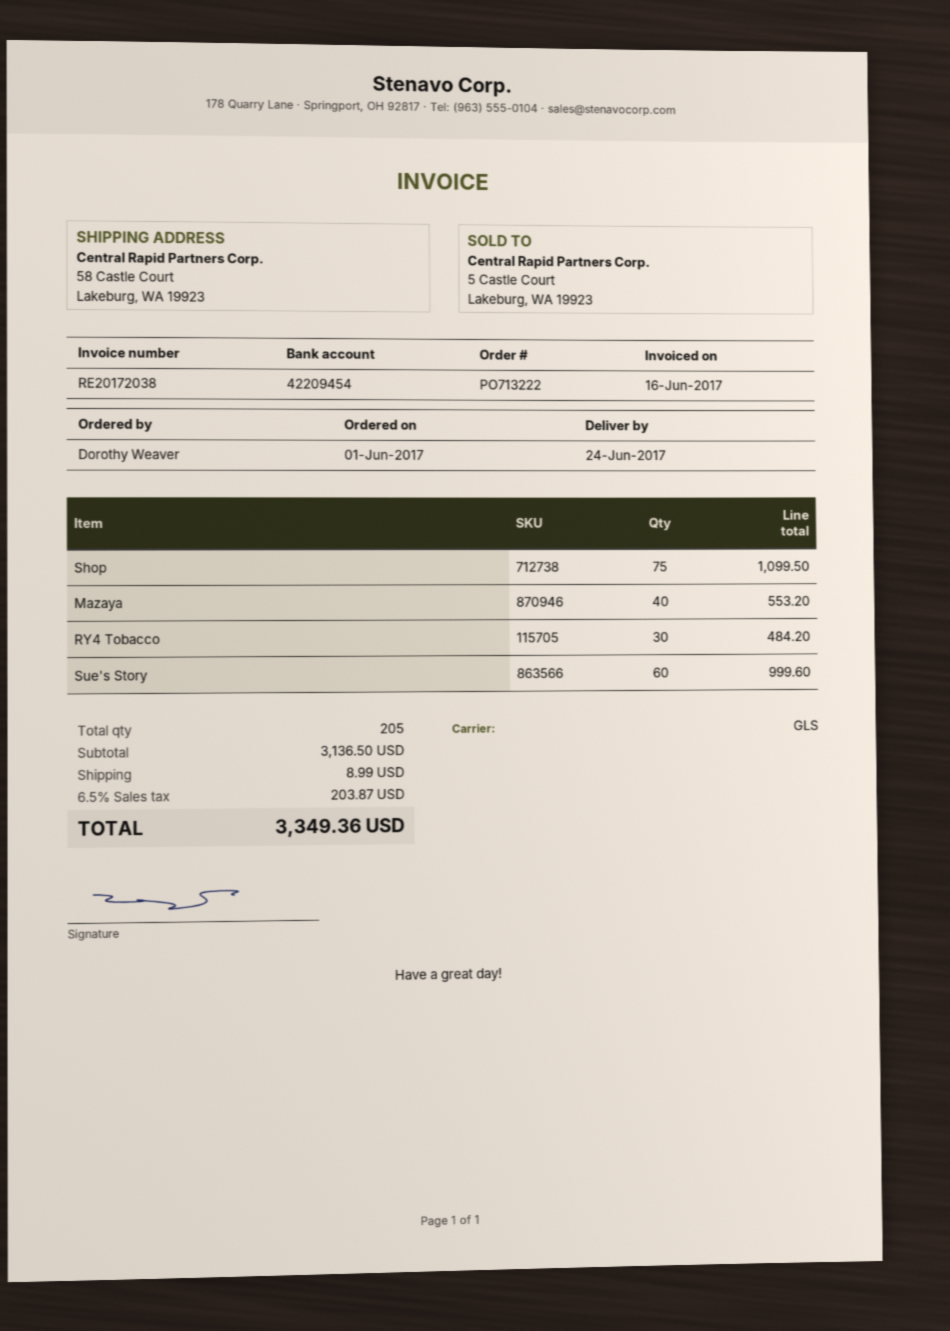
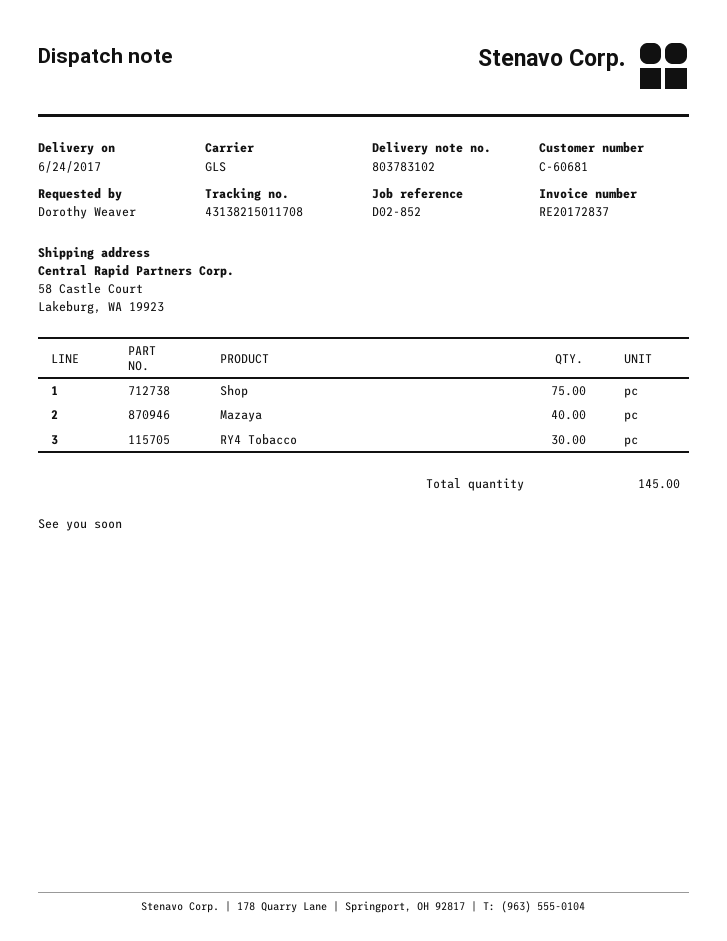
invoice number: RE20172038 -> RE20172837
Sue's Story: 60 -> none
total quantity: 205 -> 145

